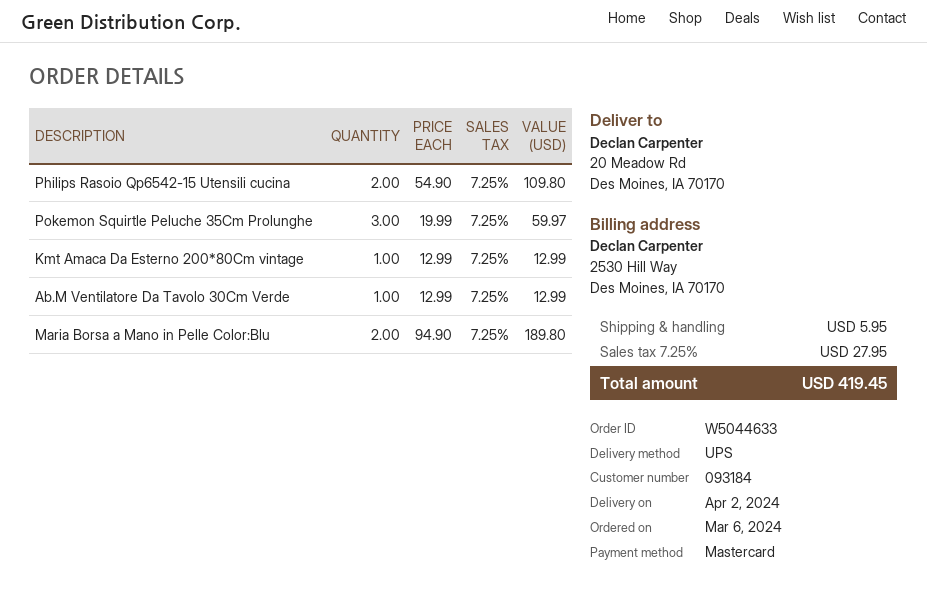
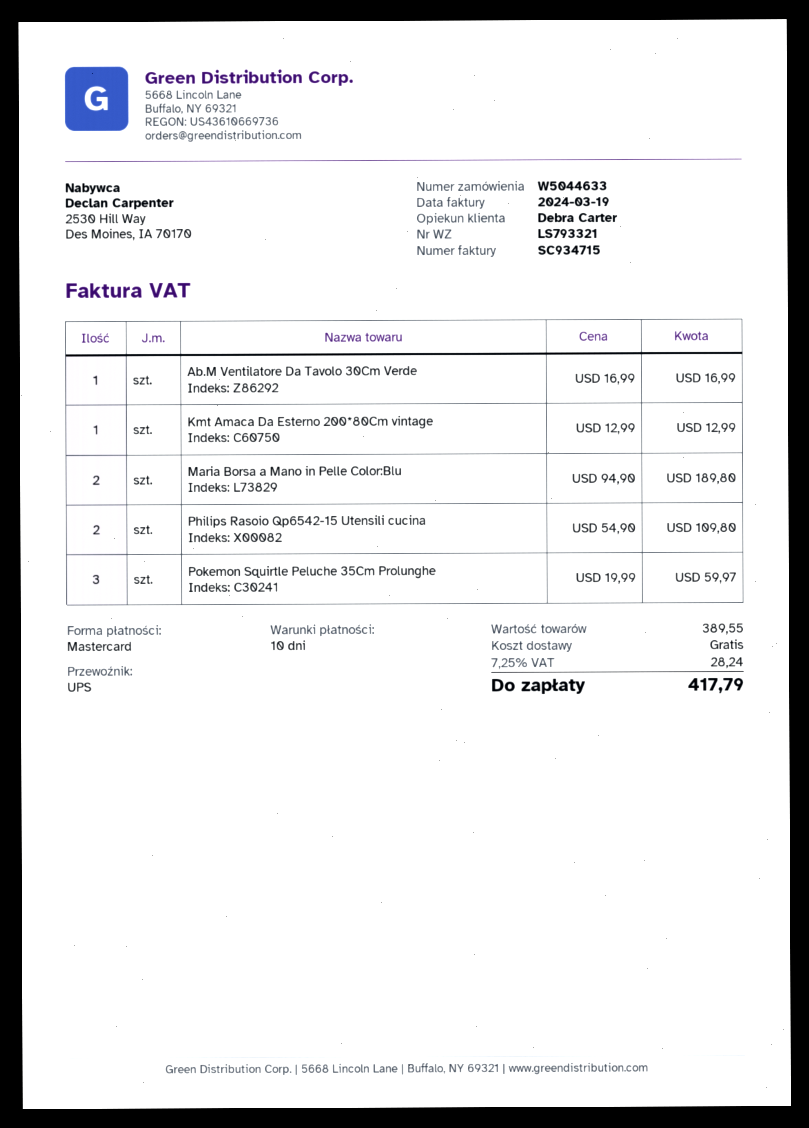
Ab.M Ventilatore Da Tavolo 30Cm Verde: 1 x 12.99 = 12.99 -> 1 x 16.99 = 16.99
shipping: 5.95 -> 0.00
tax: 7.25% = 27.95 -> 7.25% = 28.24
total: 419.45 -> 417.79

